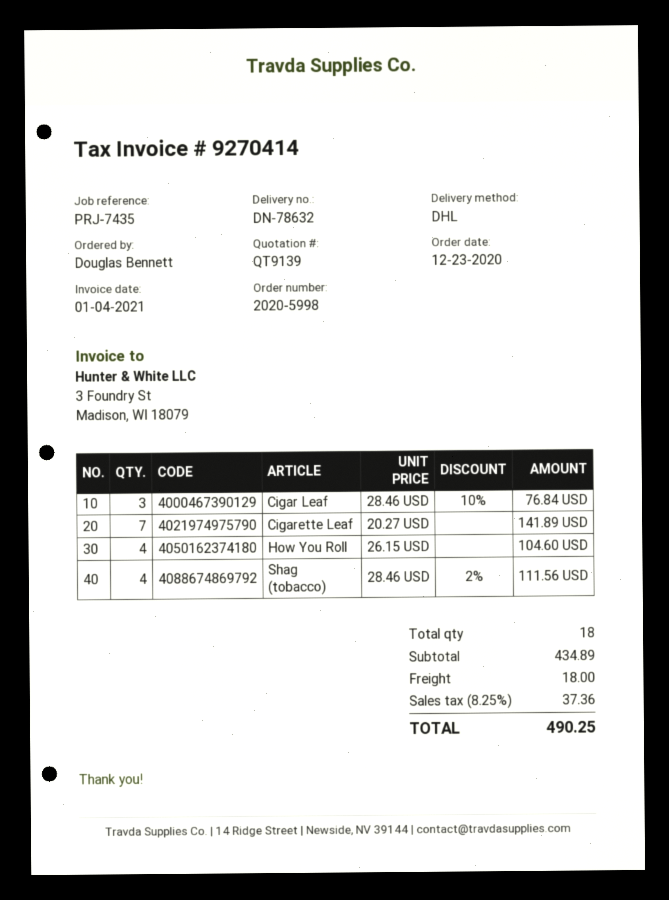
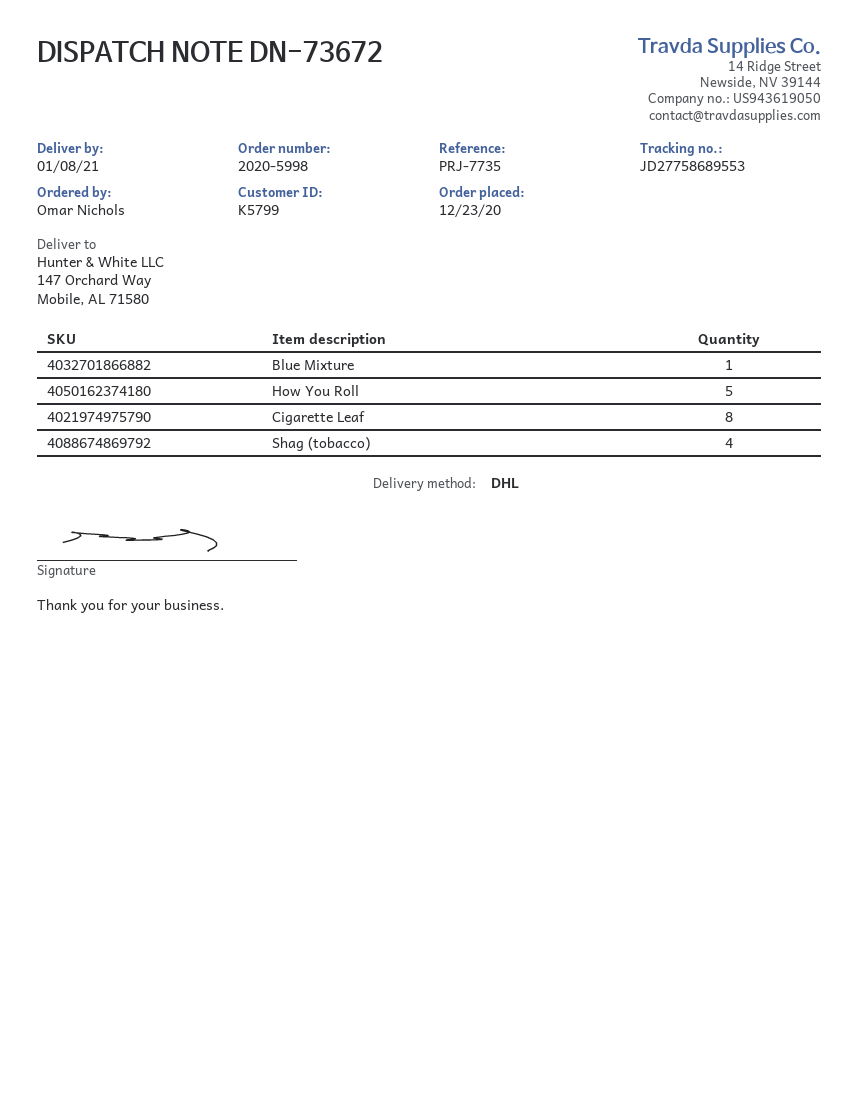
delivery note number: DN-78632 -> DN-73672
reference: PRJ-7435 -> PRJ-7735
ordered by: Douglas Bennett -> Omar Nichols
Cigar Leaf: 3 -> none
Cigarette Leaf: 7 -> 8
How You Roll: 4 -> 5
Blue Mixture: none -> 1

